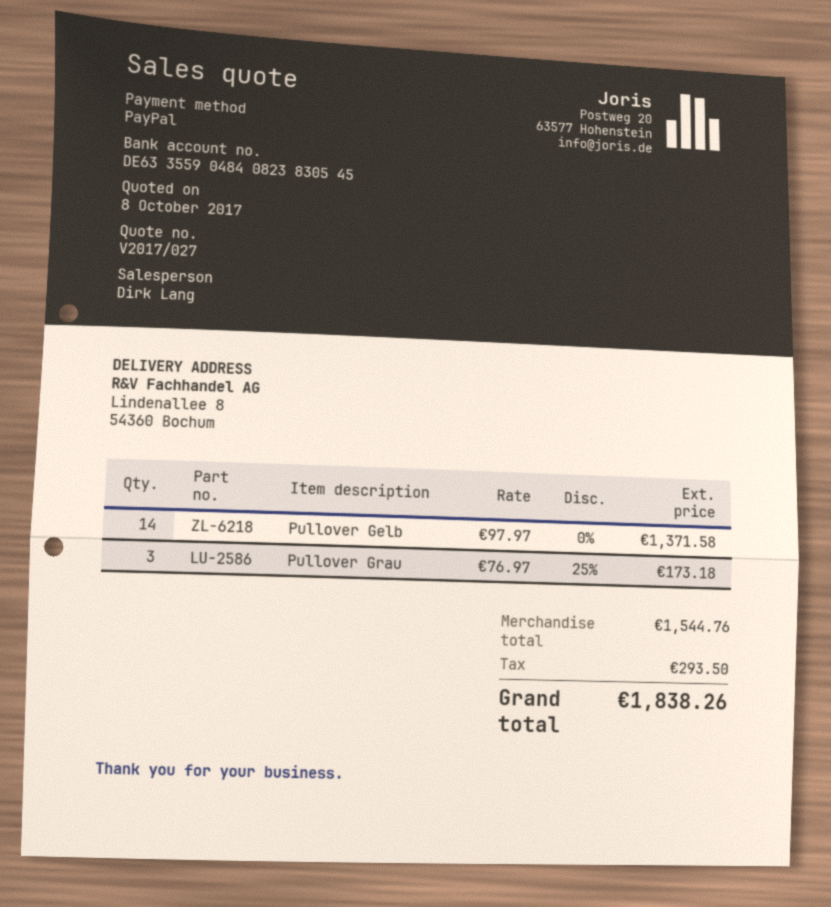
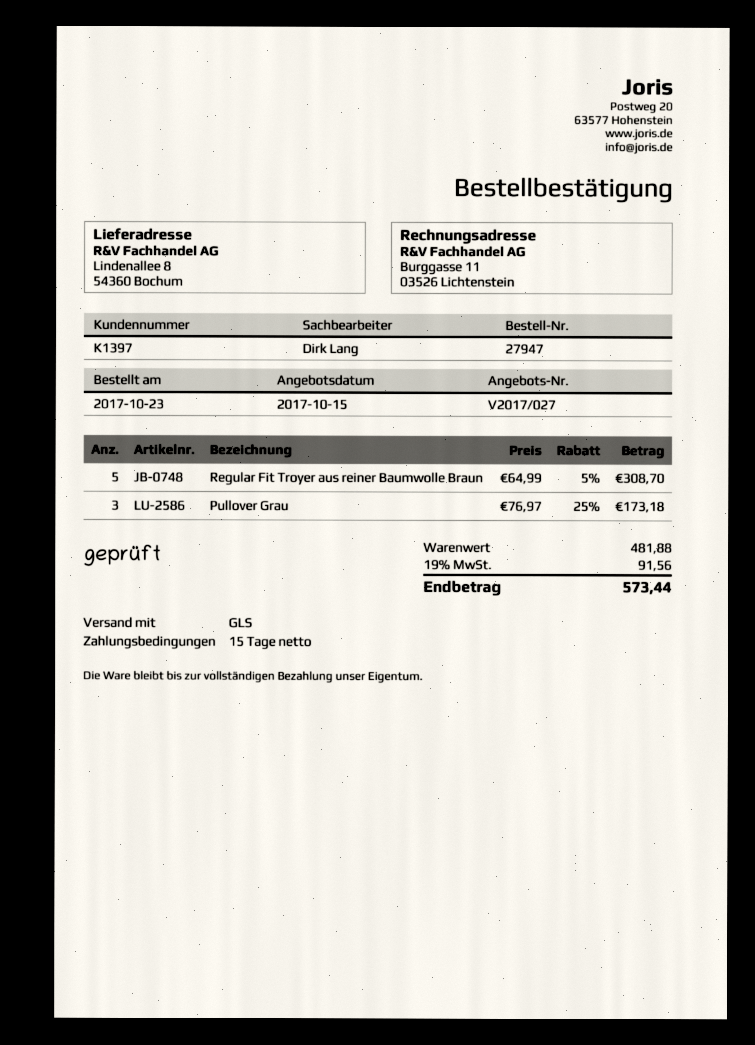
quote date: 2017-10-08 -> 2017-10-15
Pullover Gelb: 14 x 97.97 = 1371.58 -> none
Regular Fit Troyer aus reiner Baumwolle Braun: none -> 5 x 64.99 - 5% = 308.70
subtotal: 1544.76 -> 481.88
tax: 293.50 -> 91.56
total: 1838.26 -> 573.44

